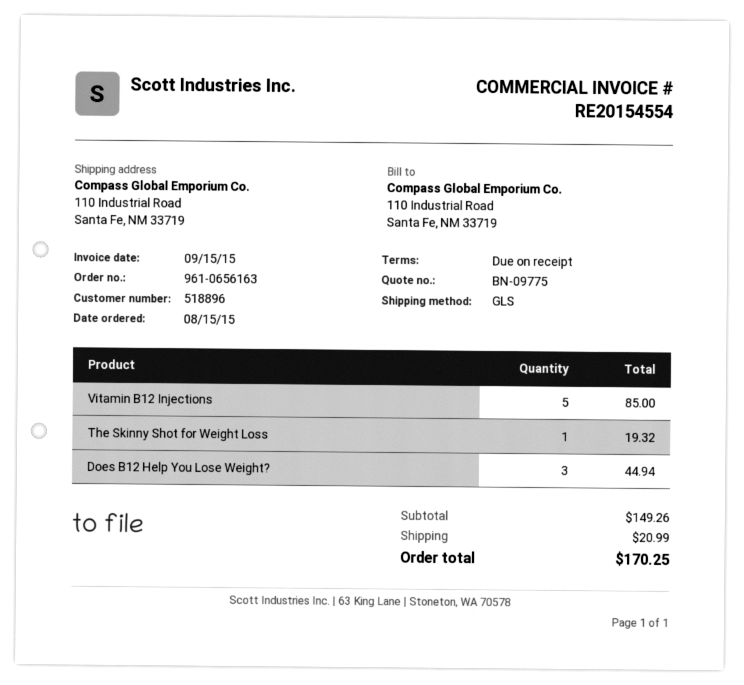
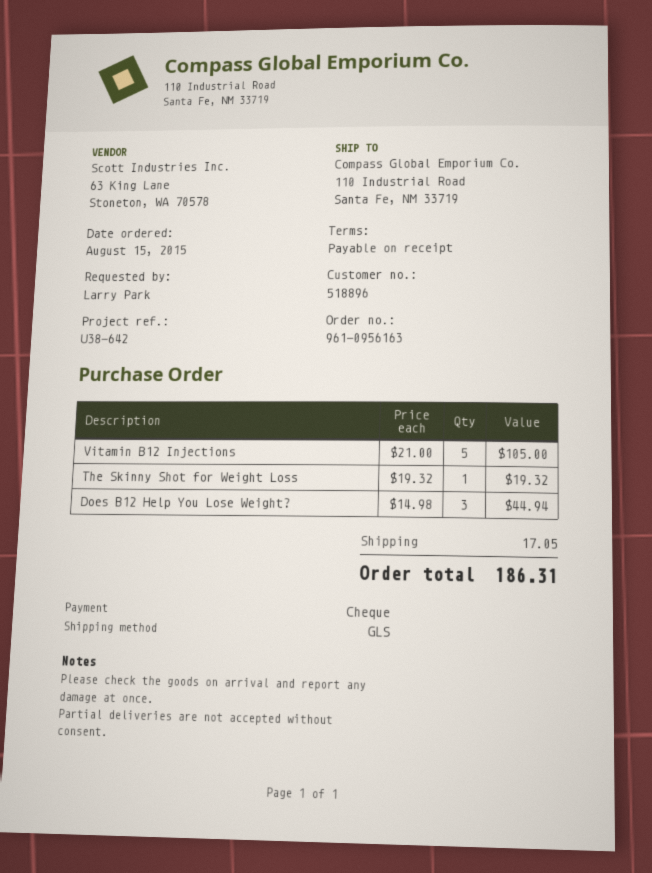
order number: 961-0656163 -> 961-0956163
Vitamin B12 Injections: 5 for 85.00 -> 5 for 105.00
shipping: 20.99 -> 17.05
total: 170.25 -> 186.31

